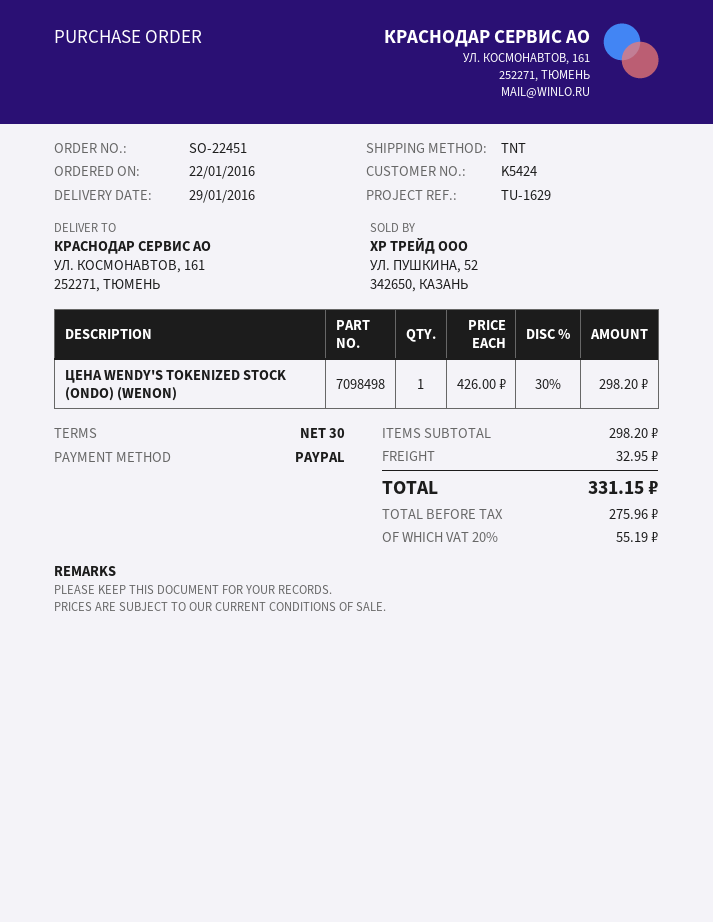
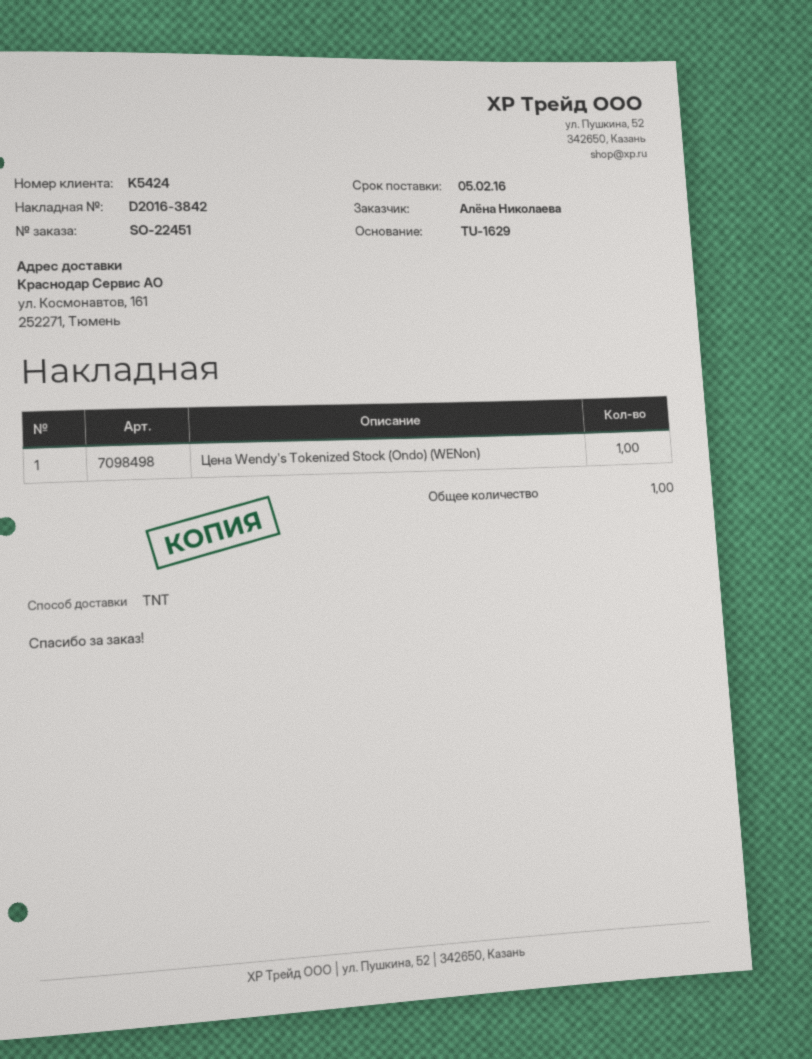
delivery date: 2016-01-29 -> 2016-02-05

